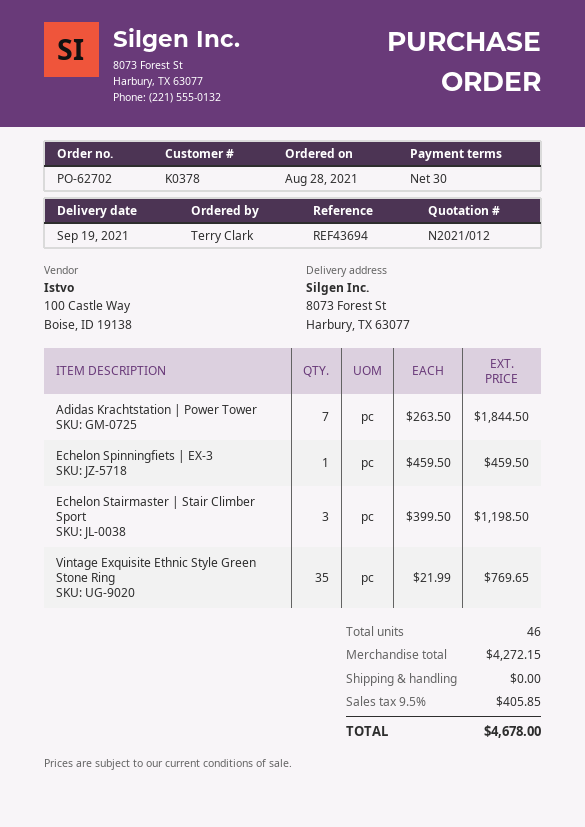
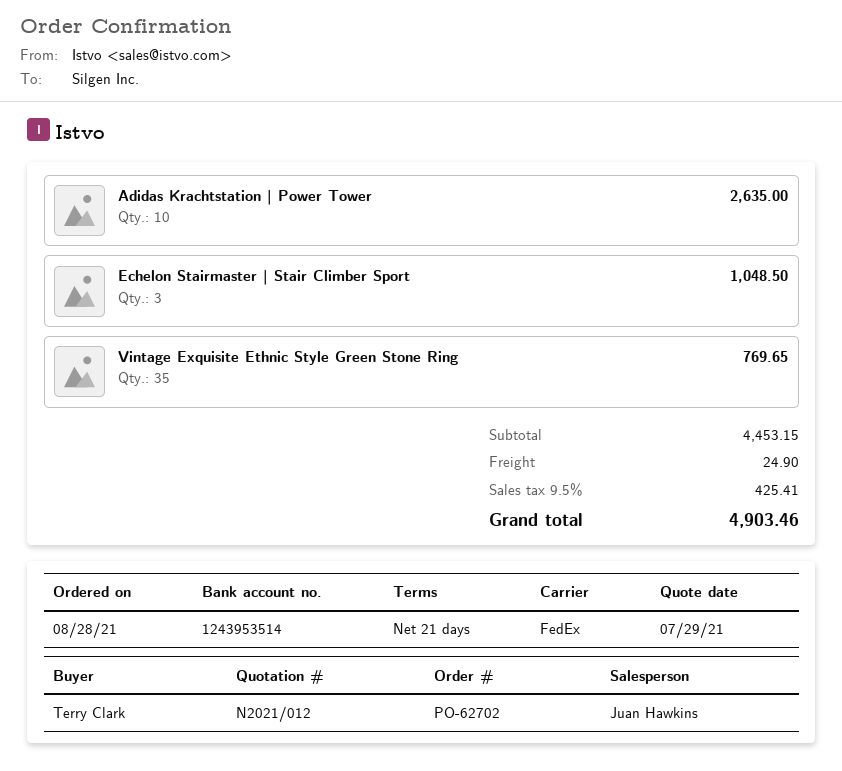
payment terms: 30 days -> 21 days
Adidas Krachtstation | Power Tower: 7 for 1844.50 -> 10 for 2635.00
Echelon Spinningfiets | EX-3: 1 for 459.50 -> none
Echelon Stairmaster | Stair Climber Sport: 3 for 1198.50 -> 3 for 1048.50
subtotal: 4272.15 -> 4453.15
shipping: 0.00 -> 24.90
tax: 9.5% = 405.85 -> 9.5% = 425.41
total: 4678.00 -> 4903.46

